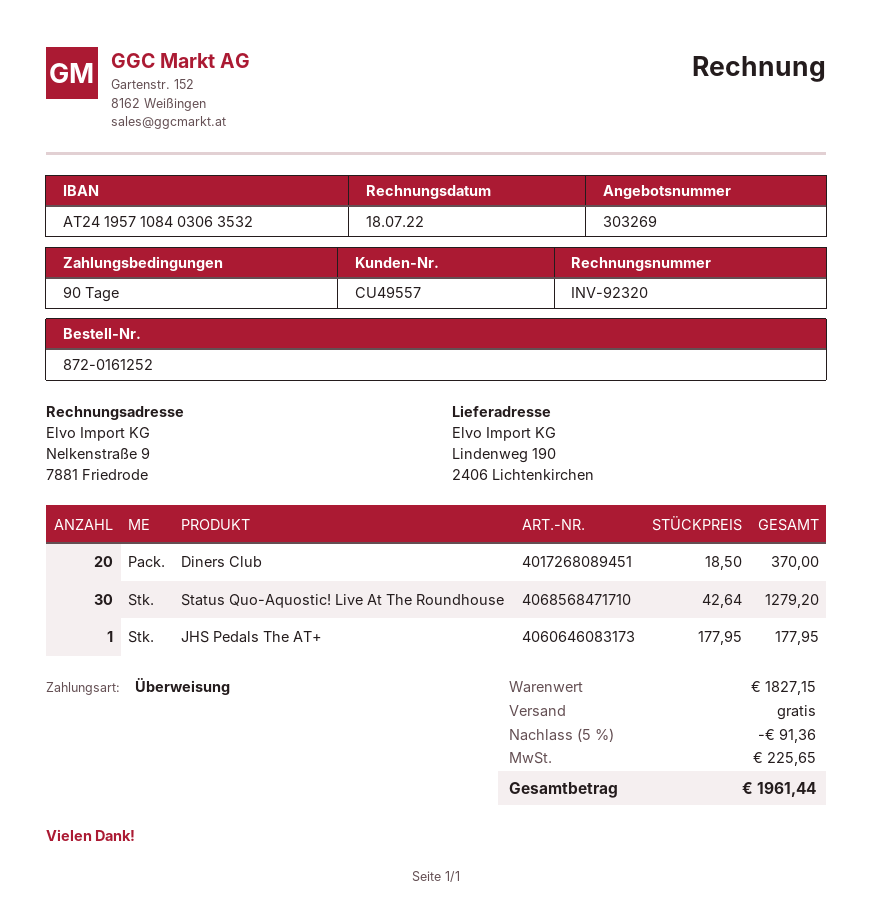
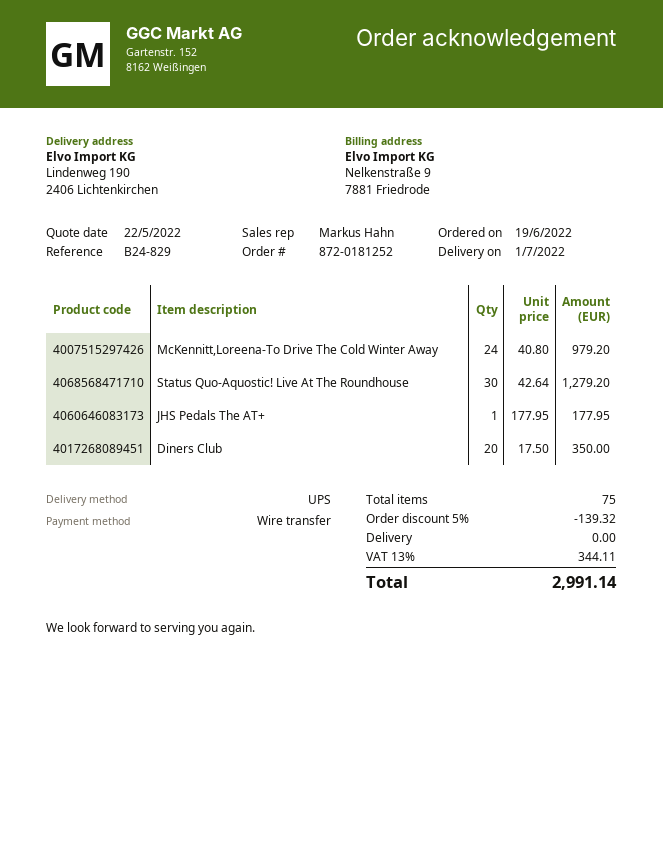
order number: 872-0161252 -> 872-0181252
Diners Club: 20 x 18.50 = 370.00 -> 20 x 17.50 = 350.00
McKennitt,Loreena-To Drive The Cold Winter Away: none -> 24 x 40.80 = 979.20
discount: 5% = 91.36 -> 5% = 139.32
tax: 225.65 -> 344.11
total: 1961.44 -> 2991.14

